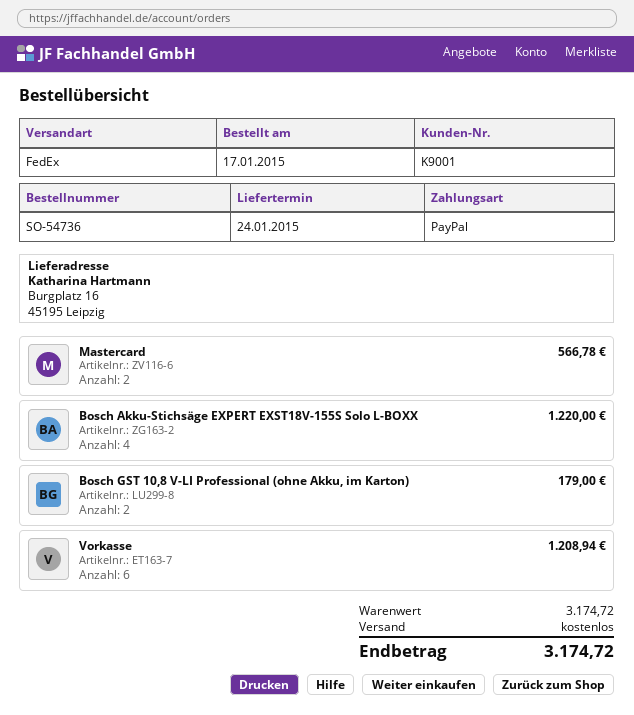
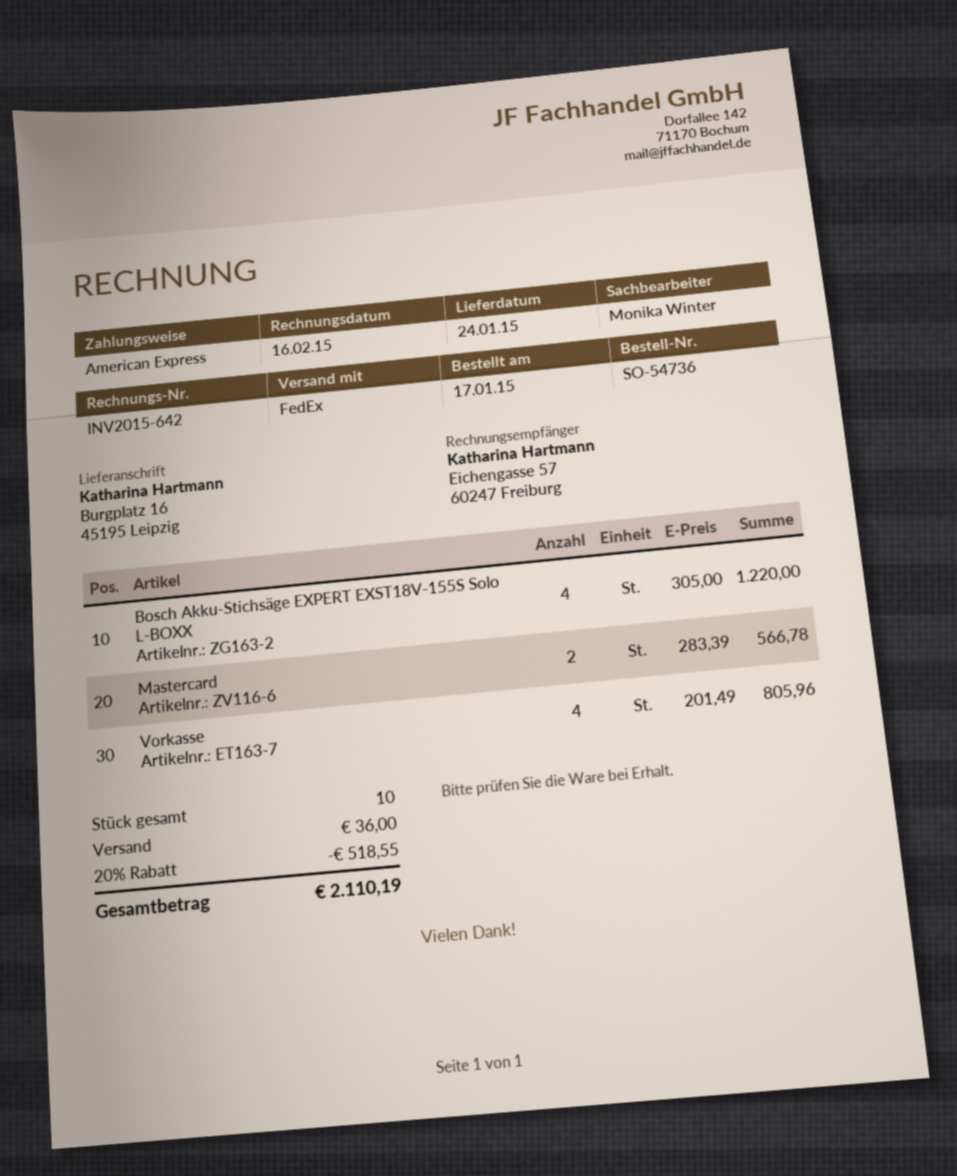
payment method: PayPal -> American Express
Bosch GST 10,8 V-LI Professional (ohne Akku, im Karton): 2 for 179.00 -> none
Vorkasse: 6 for 1208.94 -> 4 for 805.96
discount: none -> 20% = 518.55
shipping: 0.00 -> 36.00
total: 3174.72 -> 2110.19

